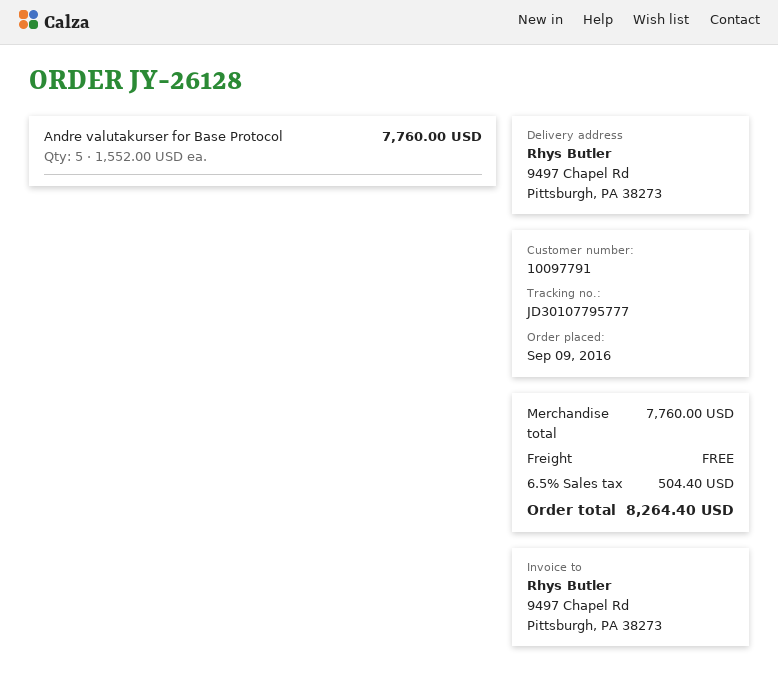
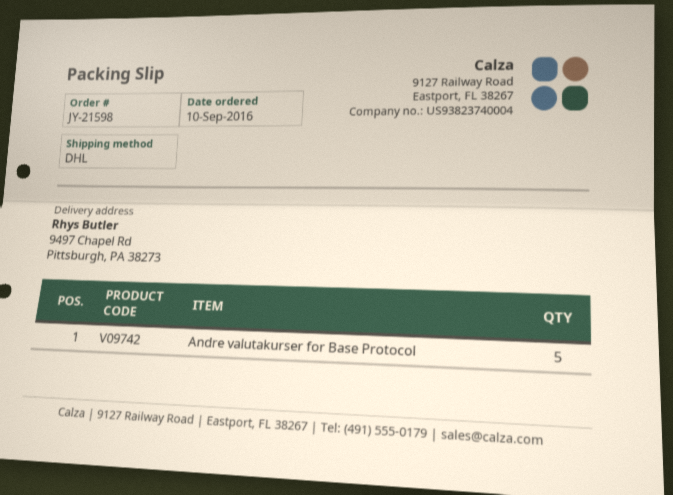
order number: JY-26128 -> JY-21598
order date: 2016-09-09 -> 2016-09-10

